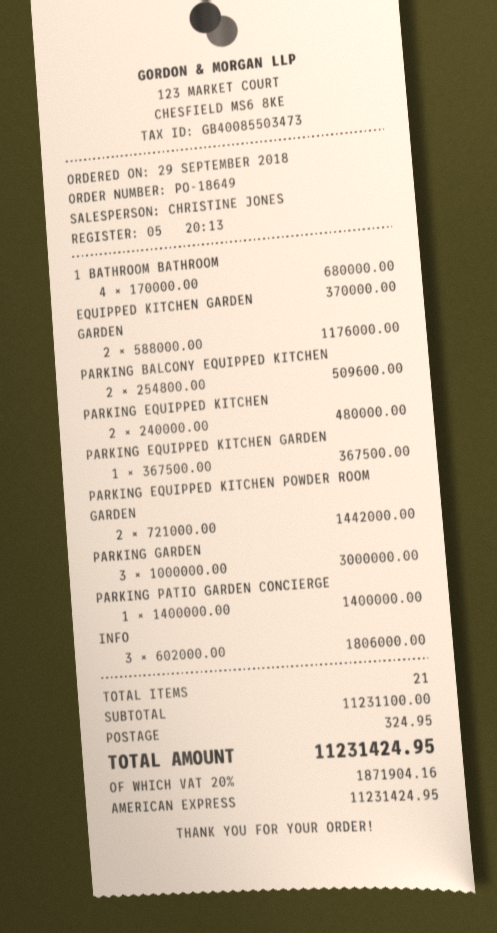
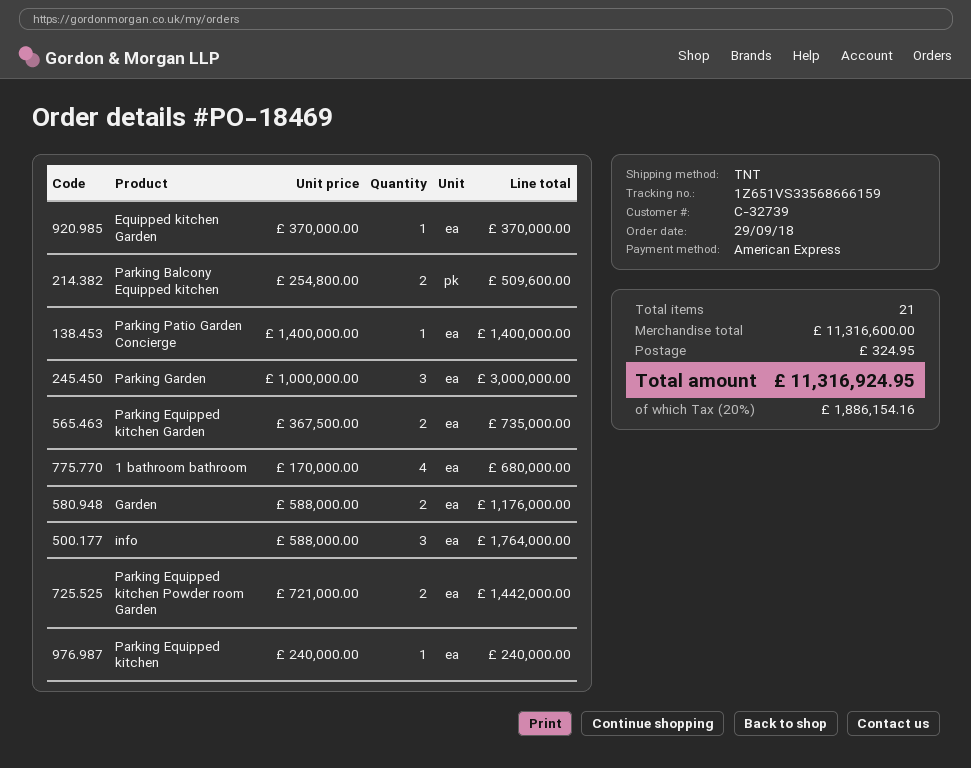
order number: PO-18649 -> PO-18469
PARKING EQUIPPED KITCHEN: 2 x 240000.00 = 480000.00 -> 1 x 240000.00 = 240000.00
PARKING EQUIPPED KITCHEN GARDEN: 1 x 367500.00 = 367500.00 -> 2 x 367500.00 = 735000.00
INFO: 3 x 602000.00 = 1806000.00 -> 3 x 588000.00 = 1764000.00
subtotal: 11231100.00 -> 11316600.00
tax: 20% = 1871904.16 -> 20% = 1886154.16
total: 11231424.95 -> 11316924.95

